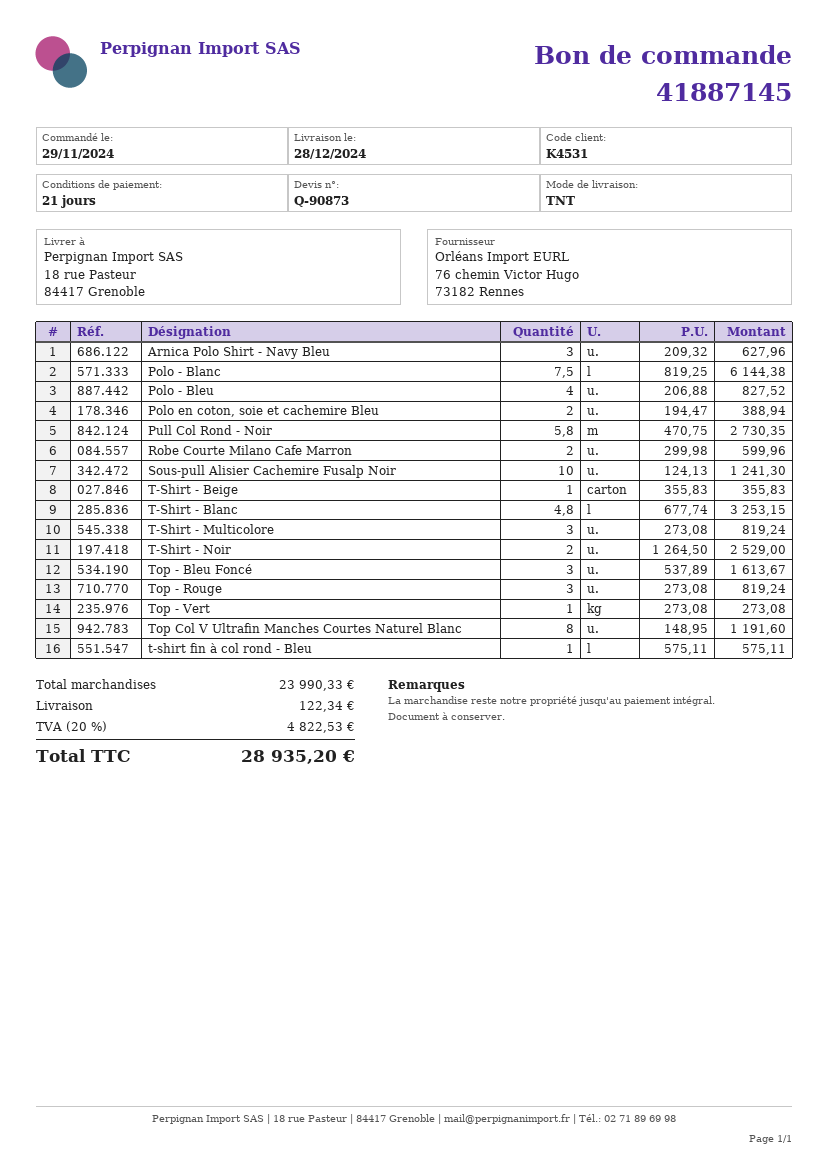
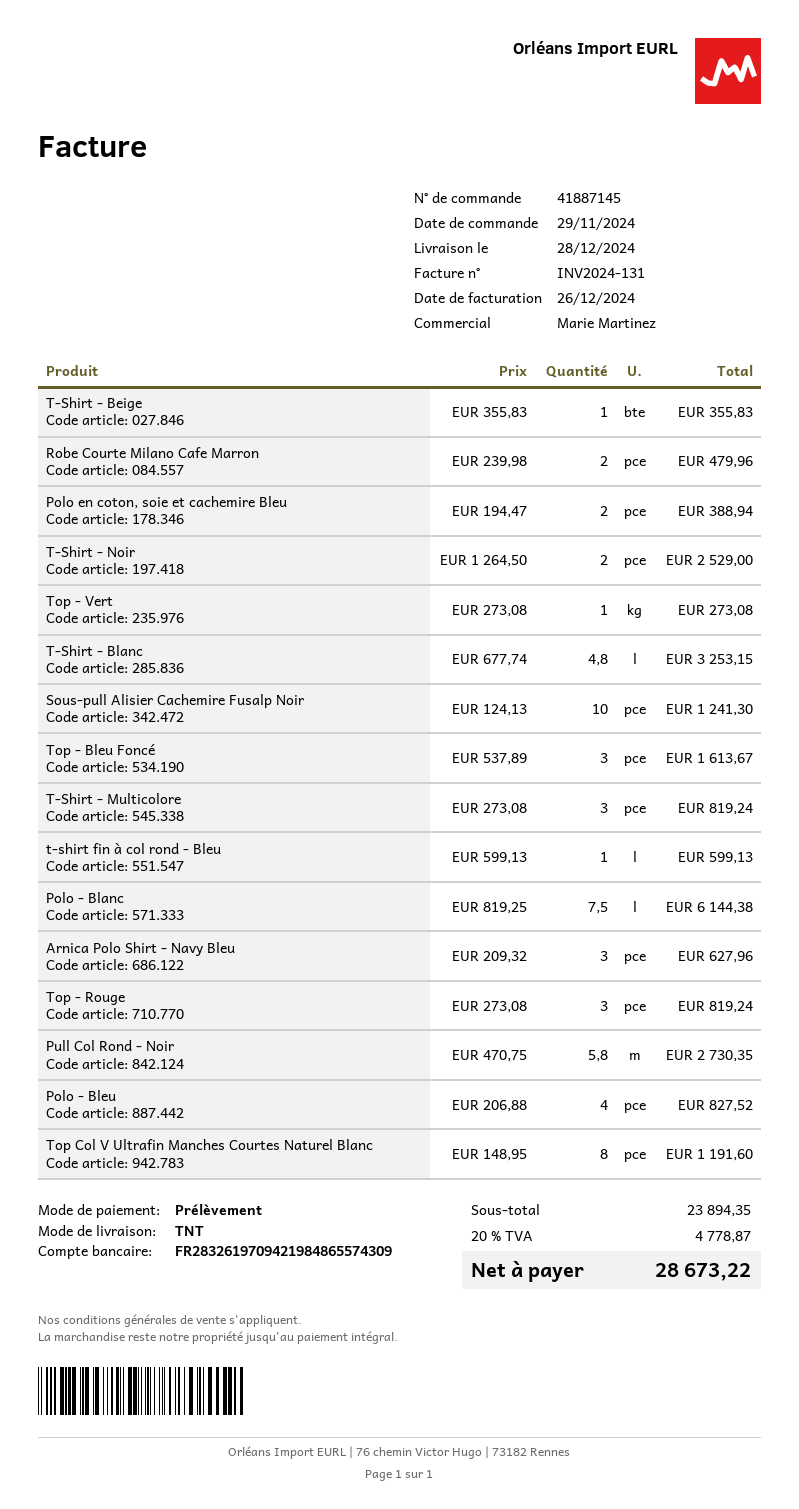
Robe Courte Milano Cafe Marron: 2 x 299.98 = 599.96 -> 2 x 239.98 = 479.96
t-shirt fin à col rond - Bleu: 1 x 575.11 = 575.11 -> 1 x 599.13 = 599.13
subtotal: 23990.33 -> 23894.35
shipping: 122.34 -> none
tax: 20% = 4822.53 -> 20% = 4778.87
total: 28935.20 -> 28673.22

